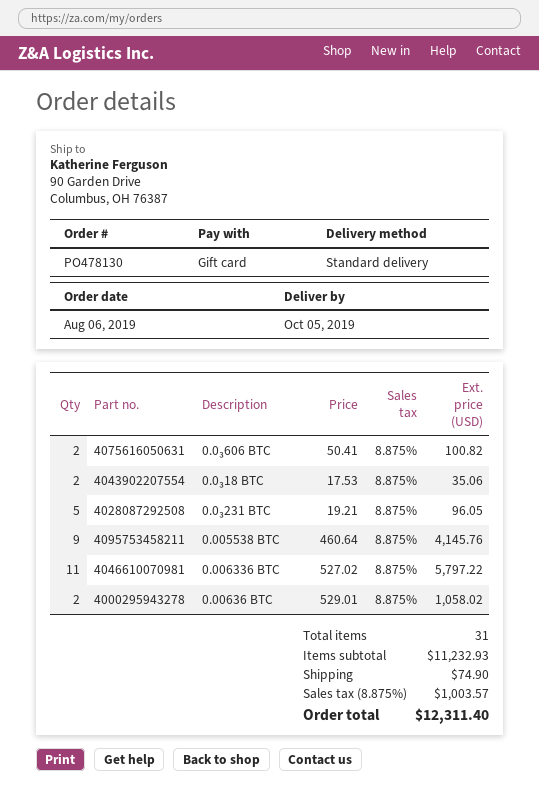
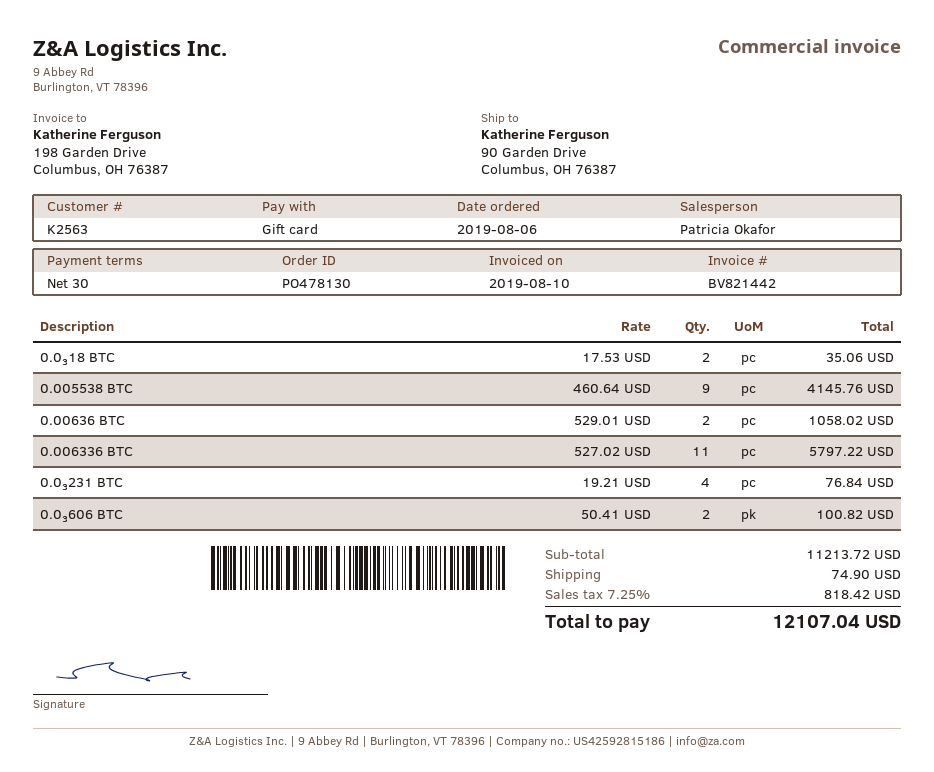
0.0₃231 BTC: 5 x 19.21 = 96.05 -> 4 x 19.21 = 76.84
subtotal: 11232.93 -> 11213.72
tax: 8.875% = 1003.57 -> 7.25% = 818.42
total: 12311.40 -> 12107.04

